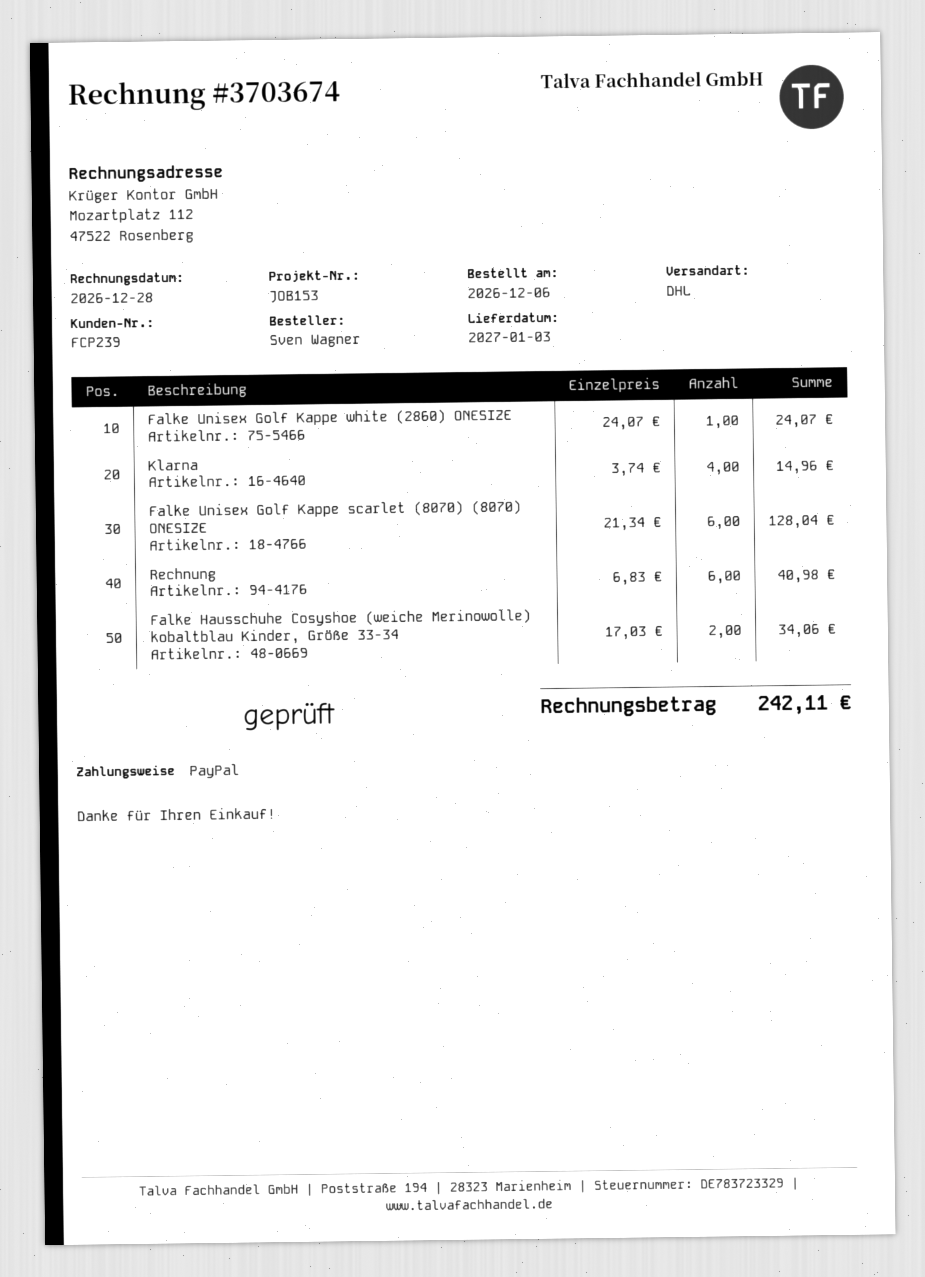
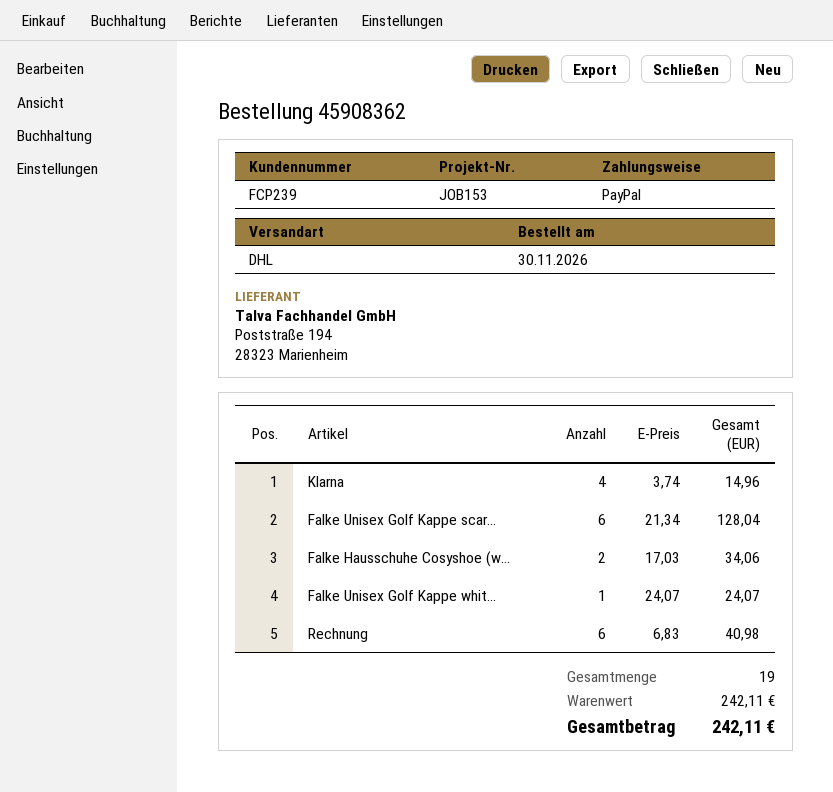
order date: 2026-12-06 -> 2026-11-30

